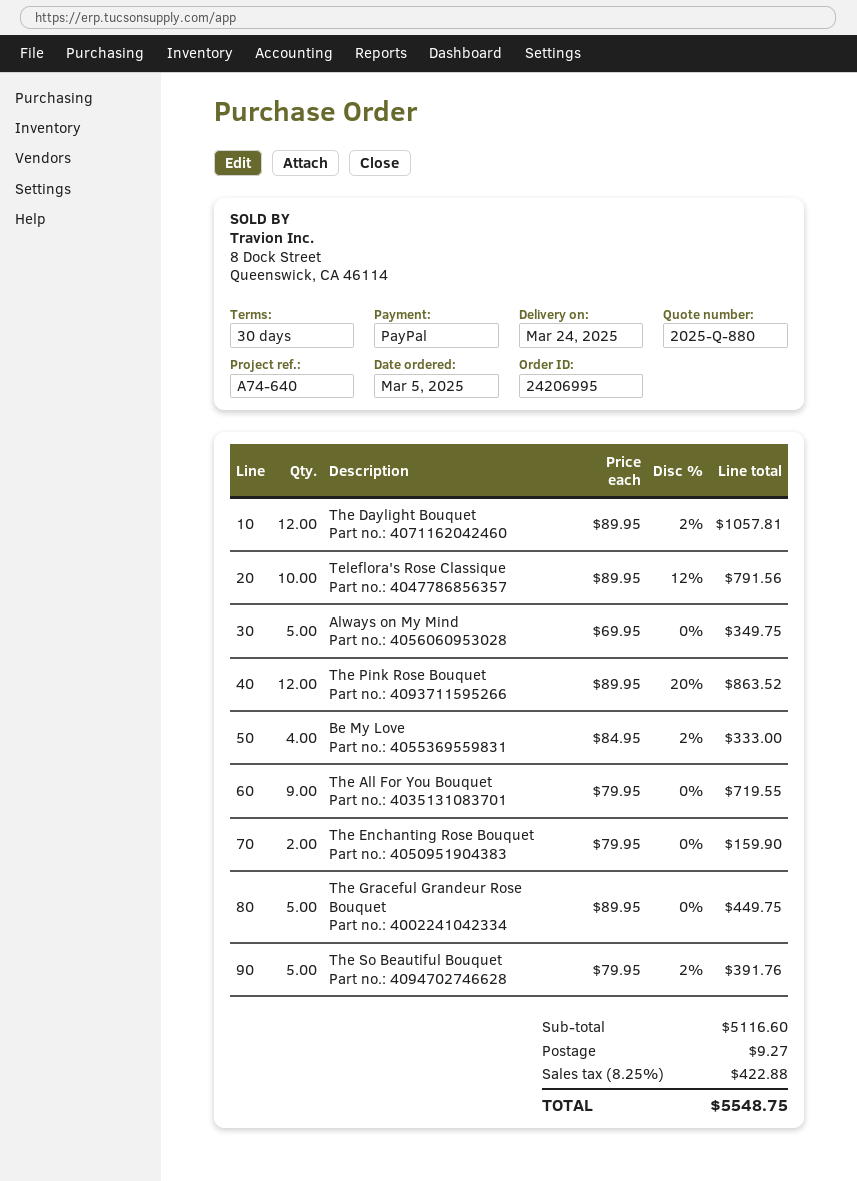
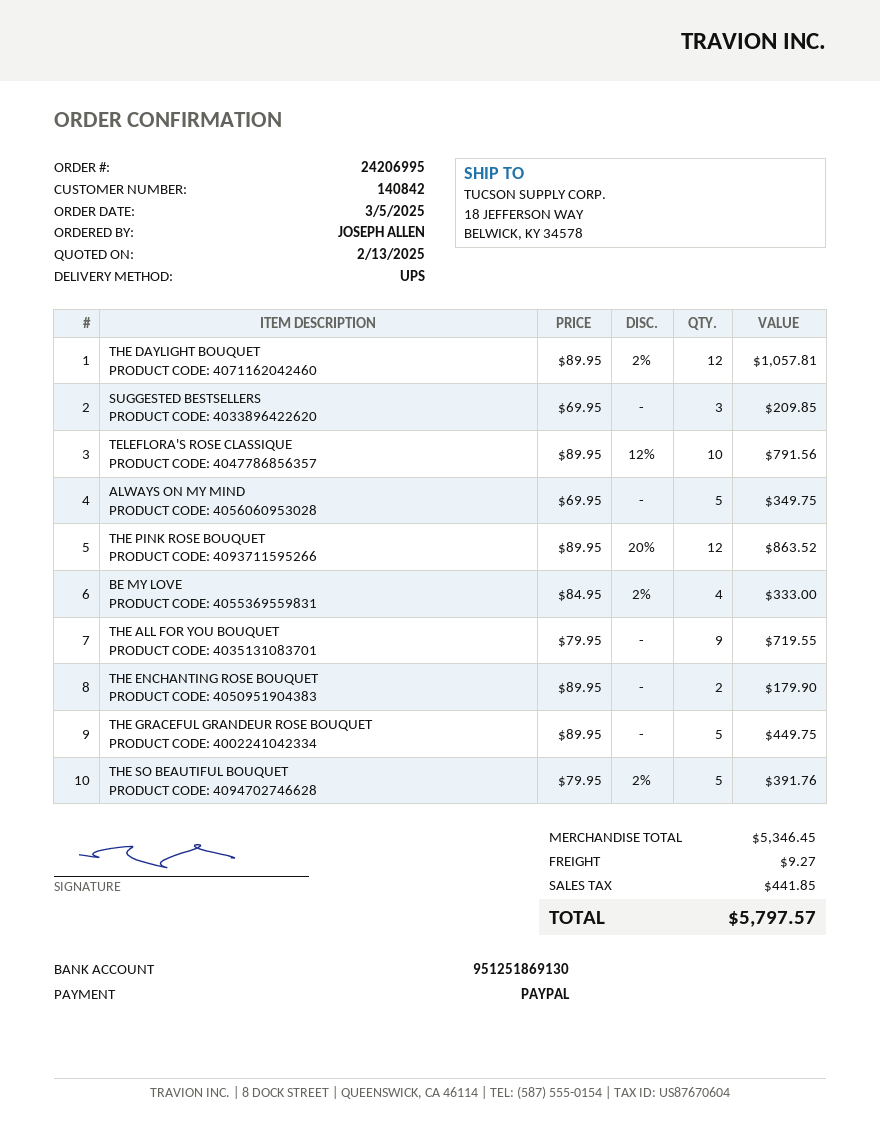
The Enchanting Rose Bouquet: 2 x 79.95 = 159.90 -> 2 x 89.95 = 179.90
SUGGESTED BESTSELLERS: none -> 3 x 69.95 = 209.85
subtotal: 5116.60 -> 5346.45
tax: 422.88 -> 441.85
total: 5548.75 -> 5797.57

